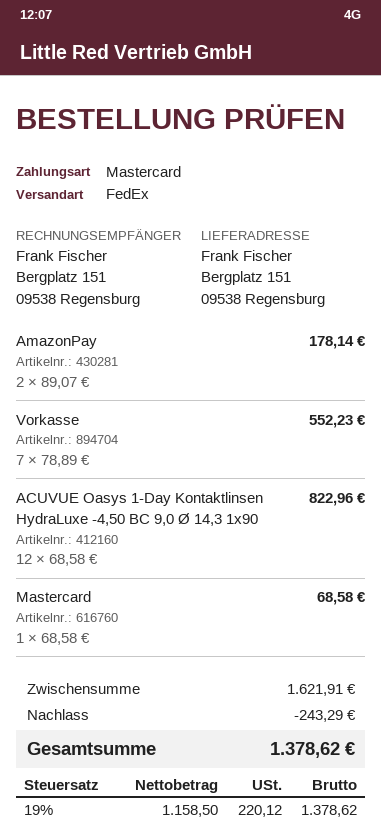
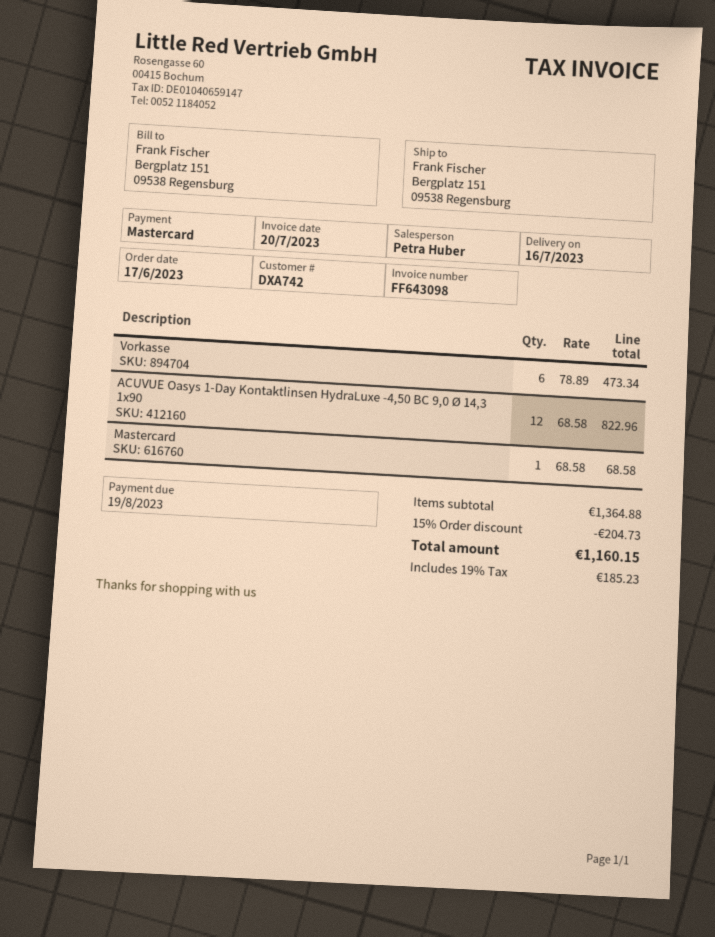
AmazonPay: 2 x 89.07 = 178.14 -> none
Vorkasse: 7 x 78.89 = 552.23 -> 6 x 78.89 = 473.34
subtotal: 1621.91 -> 1364.88
discount: 243.29 -> 204.73
tax: 19% = 220.12 -> 19% = 185.23
total: 1378.62 -> 1160.15

